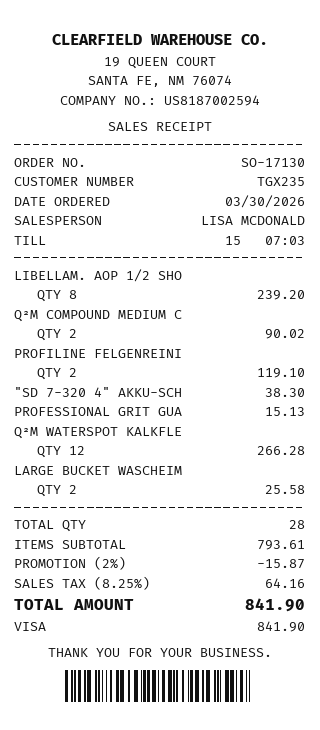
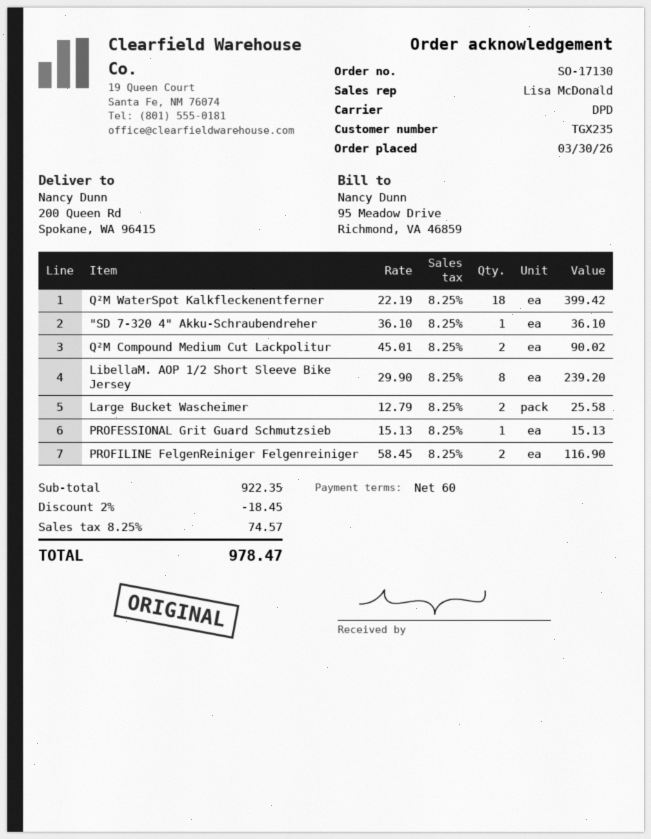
PROFILINE FELGENREINI: 2 for 119.10 -> 2 for 116.90
"SD 7-320 4" AKKU-SCH: 1 for 38.30 -> 1 for 36.10
Q²M WATERSPOT KALKFLE: 12 for 266.28 -> 18 for 399.42
subtotal: 793.61 -> 922.35
discount: 2% = 15.87 -> 2% = 18.45
tax: 8.25% = 64.16 -> 8.25% = 74.57
total: 841.90 -> 978.47

